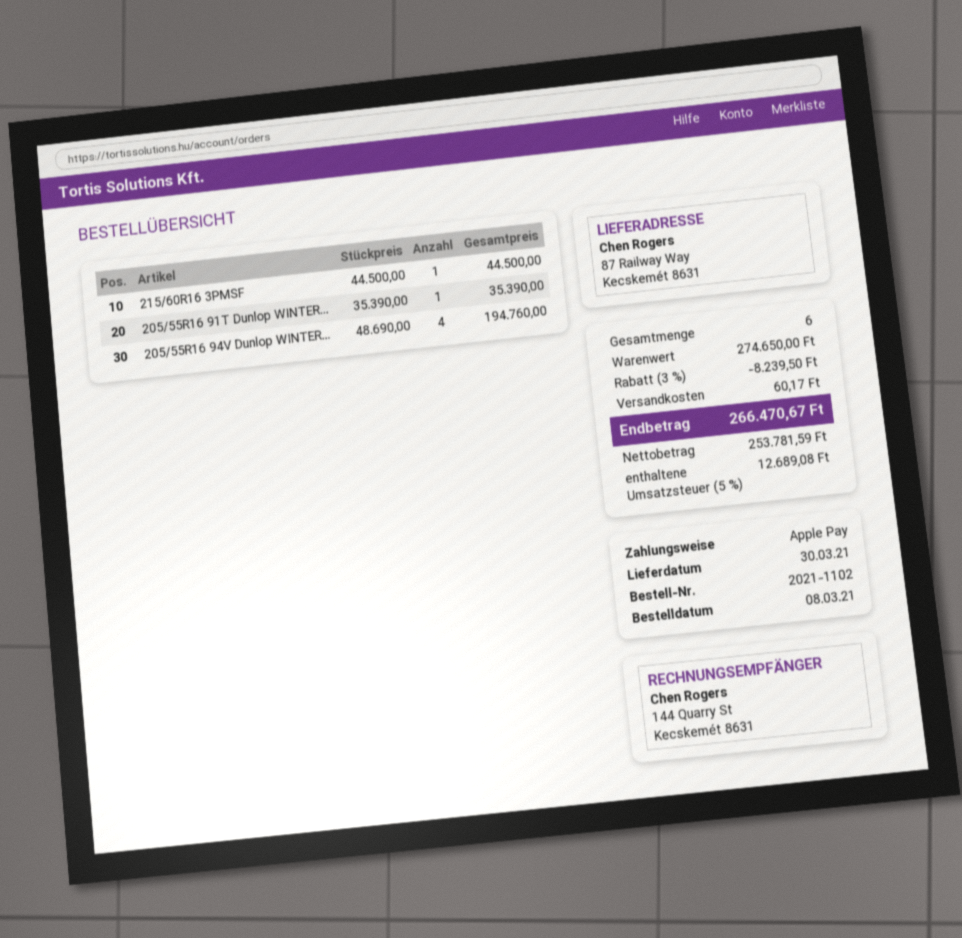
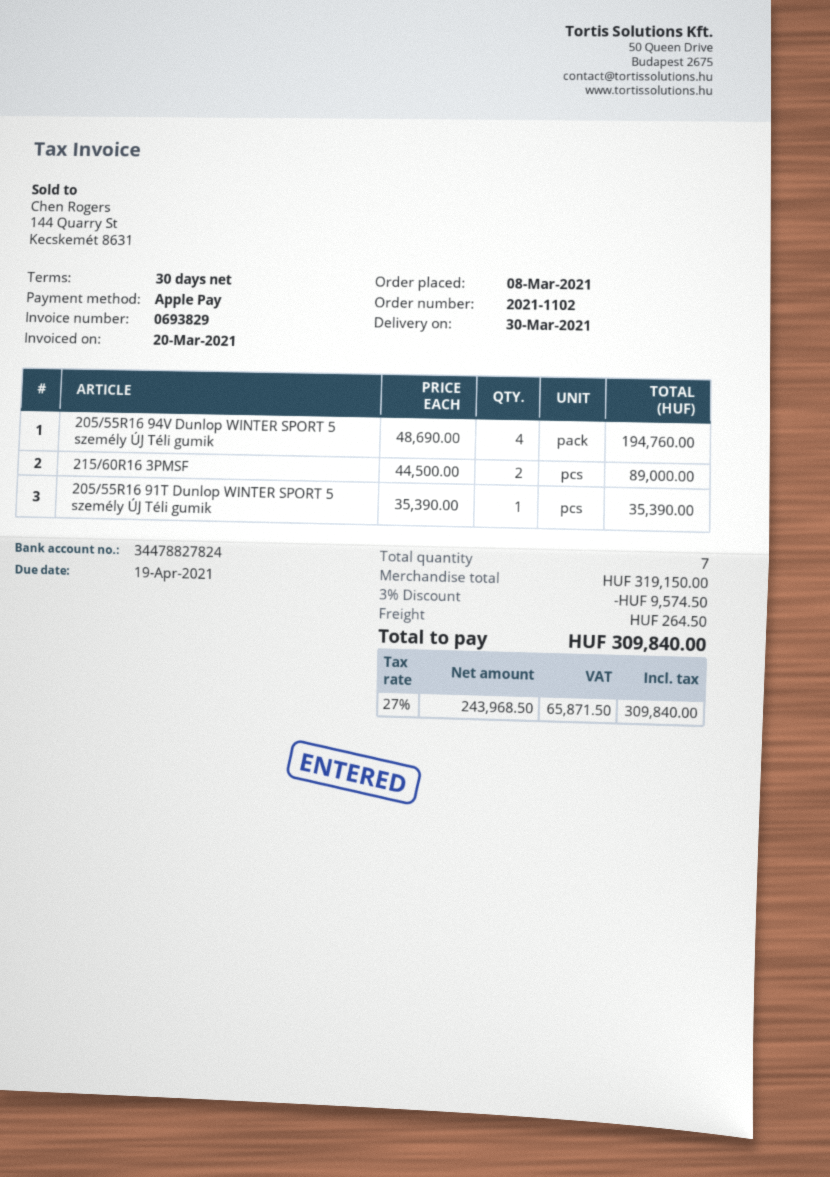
215/60R16 3PMSF: 1 x 44500.00 = 44500.00 -> 2 x 44500.00 = 89000.00
total quantity: 6 -> 7
subtotal: 274650.00 -> 319150.00
discount: 3% = 8239.50 -> 3% = 9574.50
shipping: 60.17 -> 264.50
net: 253781.59 -> 243968.50
tax: 5% = 12689.08 -> 27% = 65871.50
total: 266470.67 -> 309840.00

